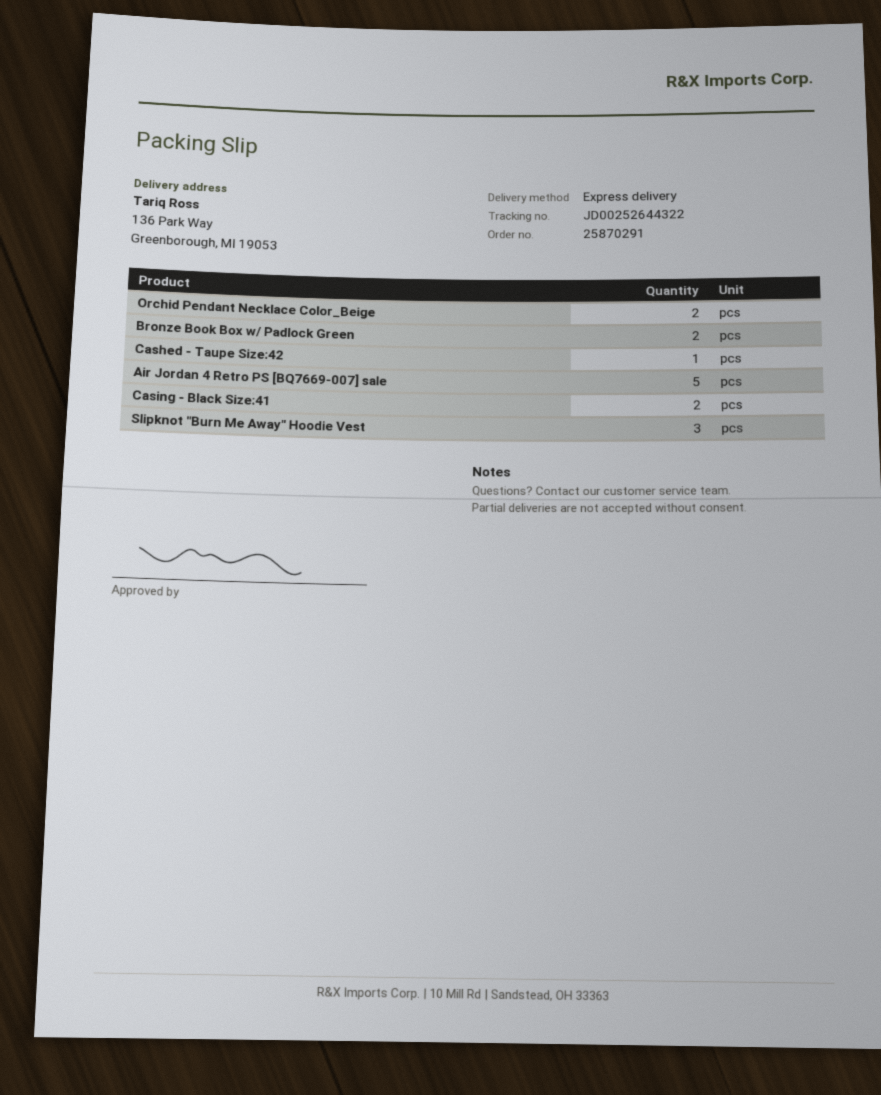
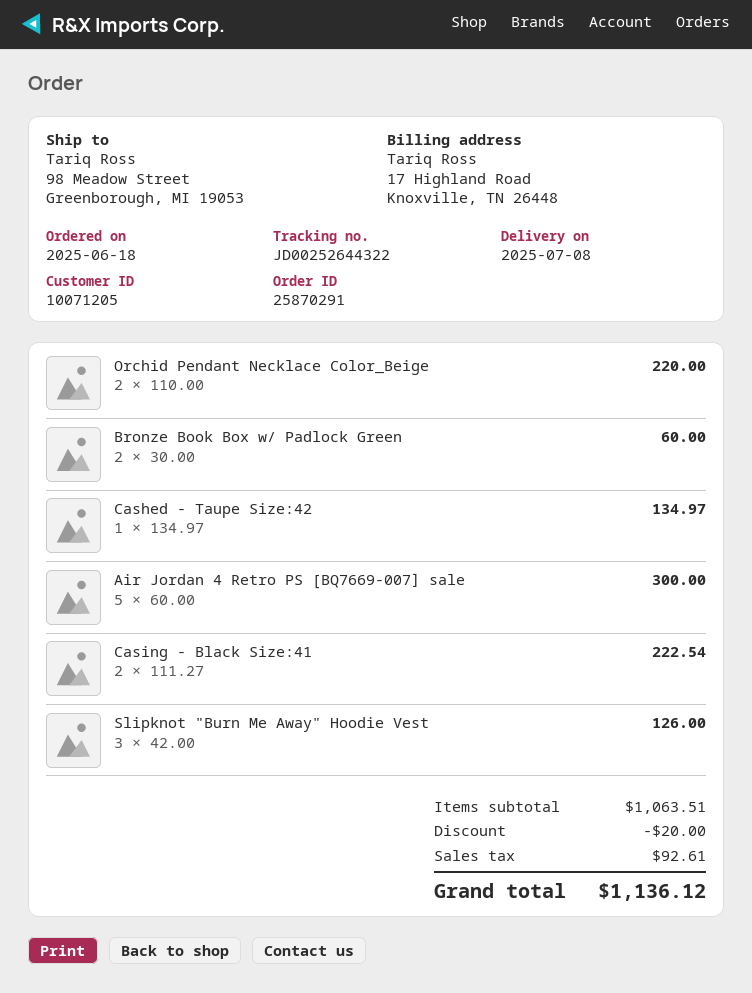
ship to: 136 Park Way, Greenborough, MI 19053 -> 98 Meadow Street, Greenborough, MI 19053

